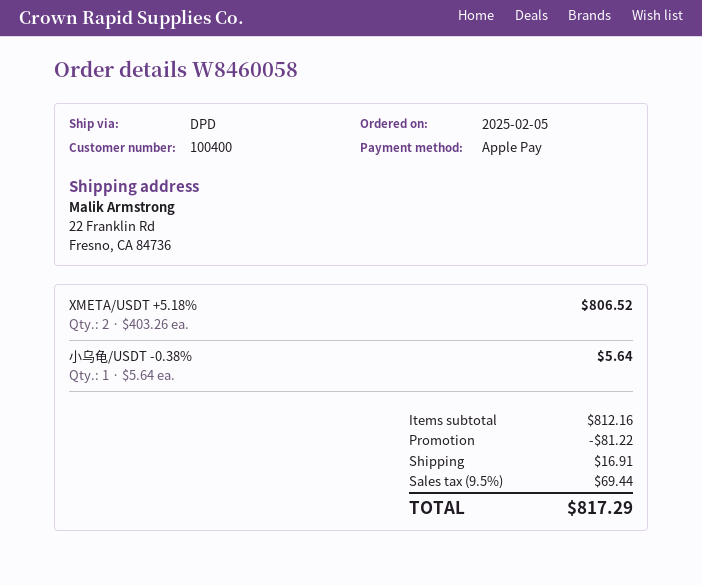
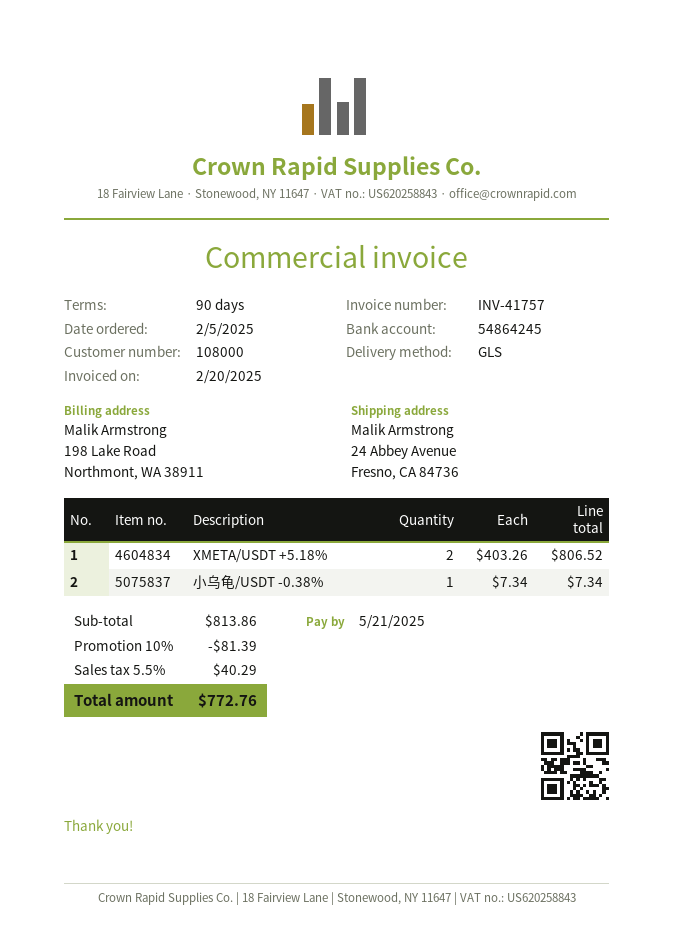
customer number: 100400 -> 108000
shipping method: DPD -> GLS
ship to: 22 Franklin Rd, Fresno, CA 84736 -> 24 Abbey Avenue, Fresno, CA 84736
小乌龟/USDT -0.38%: 1 x 5.64 = 5.64 -> 1 x 7.34 = 7.34
subtotal: 812.16 -> 813.86
discount: 81.22 -> 81.39
shipping: 16.91 -> none
tax: 9.5% = 69.44 -> 5.5% = 40.29
total: 817.29 -> 772.76

